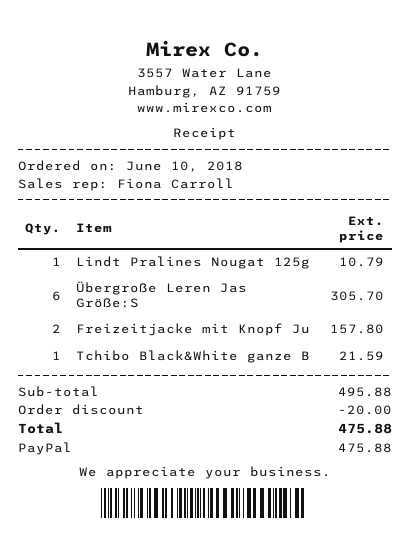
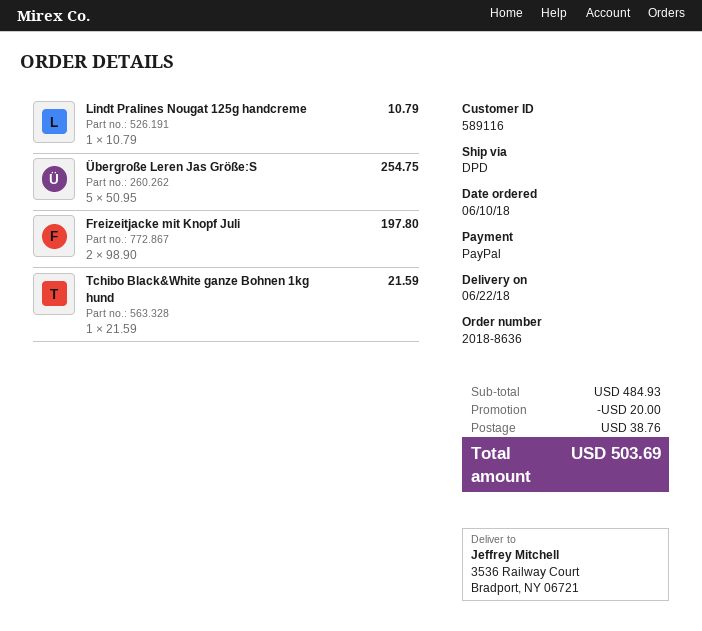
Übergroße Leren Jas Größe:S: 6 for 305.70 -> 5 for 254.75
Freizeitjacke mit Knopf Ju: 2 for 157.80 -> 2 for 197.80
subtotal: 495.88 -> 484.93
shipping: none -> 38.76
total: 475.88 -> 503.69

